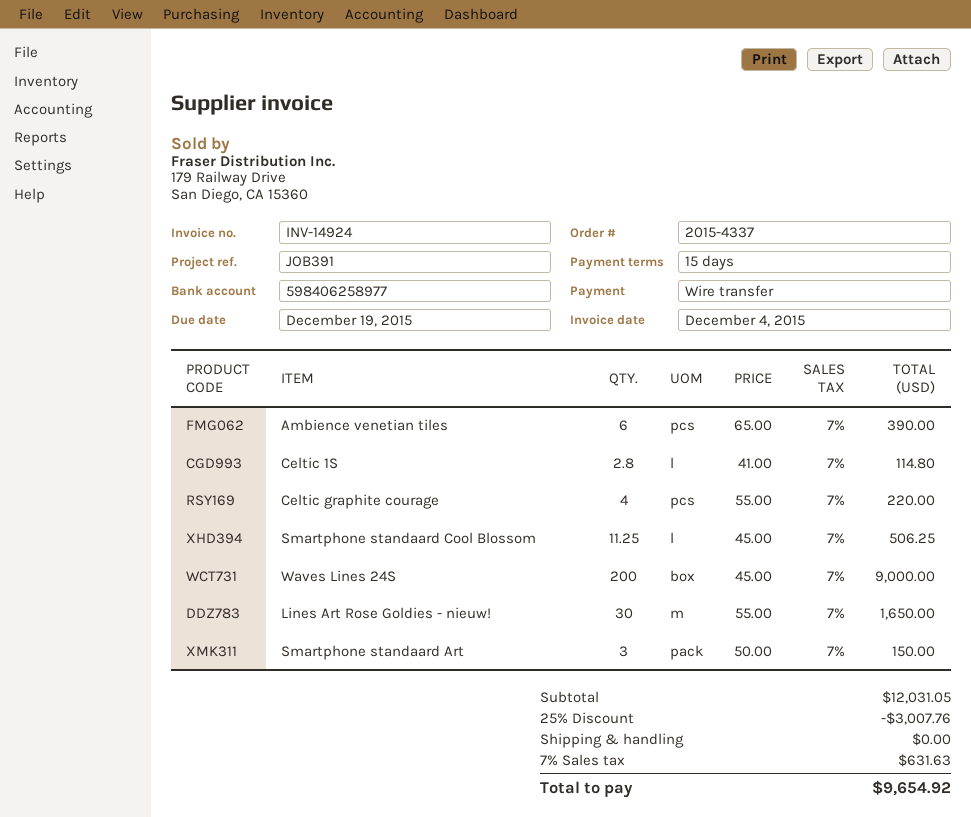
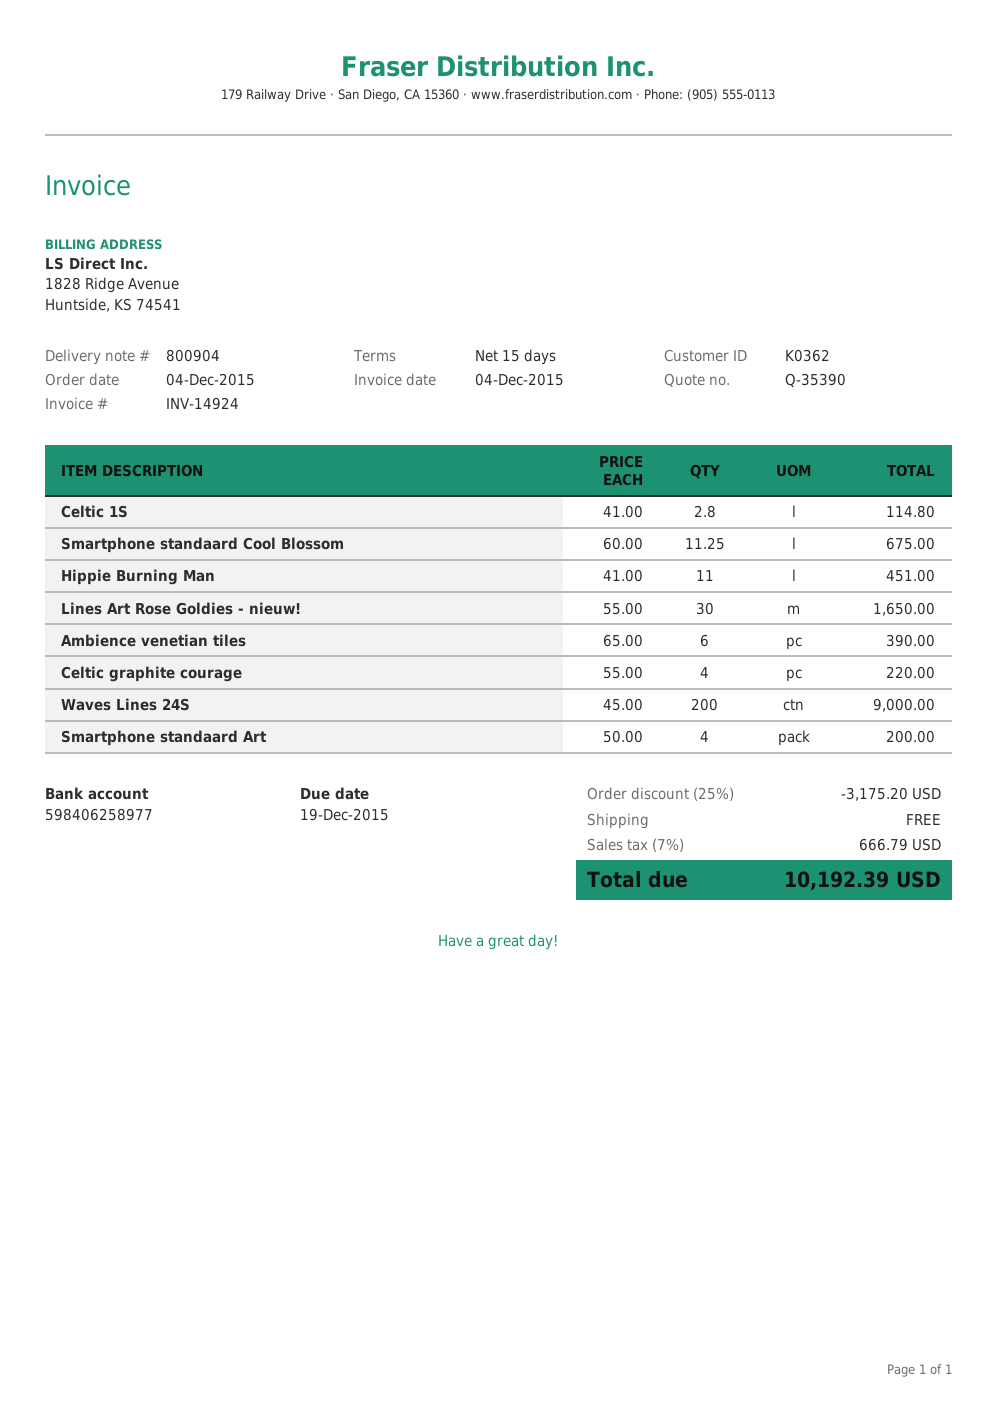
Smartphone standaard Cool Blossom: 11.25 x 45.00 = 506.25 -> 11.25 x 60.00 = 675.00
Smartphone standaard Art: 3 x 50.00 = 150.00 -> 4 x 50.00 = 200.00
Hippie Burning Man: none -> 11 x 41.00 = 451.00
discount: 25% = 3007.76 -> 25% = 3175.20
tax: 7% = 631.63 -> 7% = 666.79
total: 9654.92 -> 10192.39

